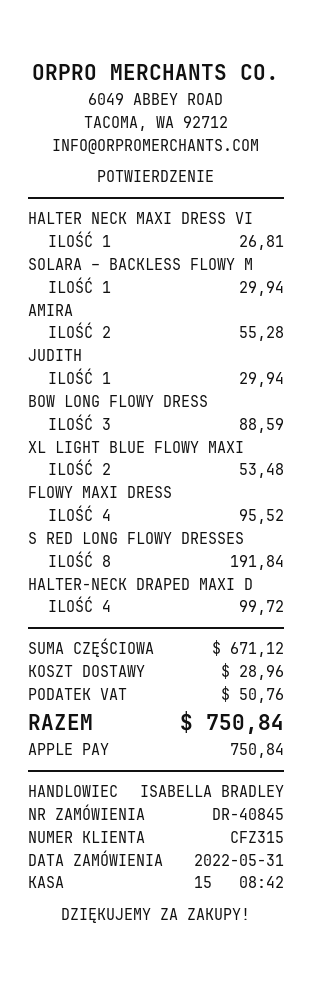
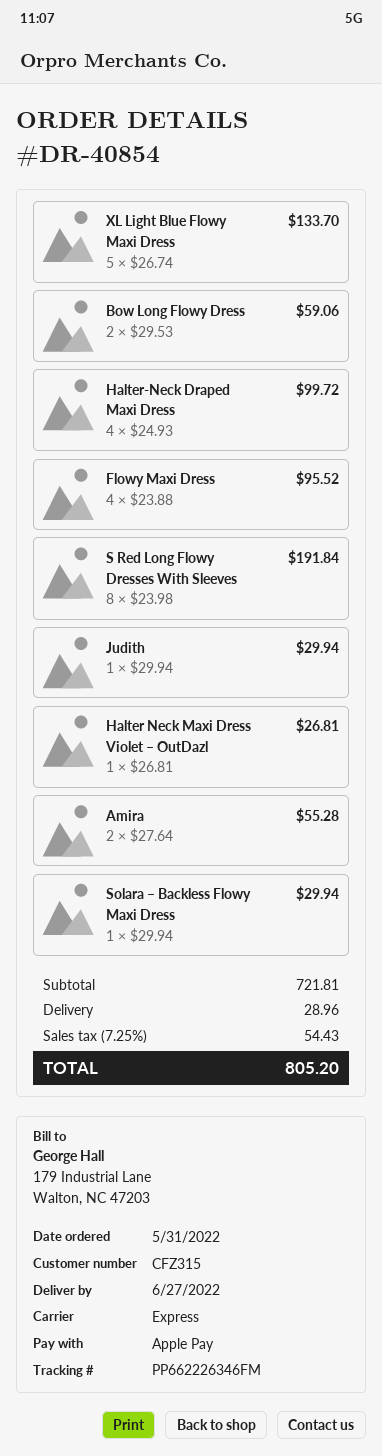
order number: DR-40845 -> DR-40854
BOW LONG FLOWY DRESS: 3 for 88.59 -> 2 for 59.06
XL LIGHT BLUE FLOWY MAXI: 2 for 53.48 -> 5 for 133.70
subtotal: 671.12 -> 721.81
tax: 50.76 -> 54.43
total: 750.84 -> 805.20

